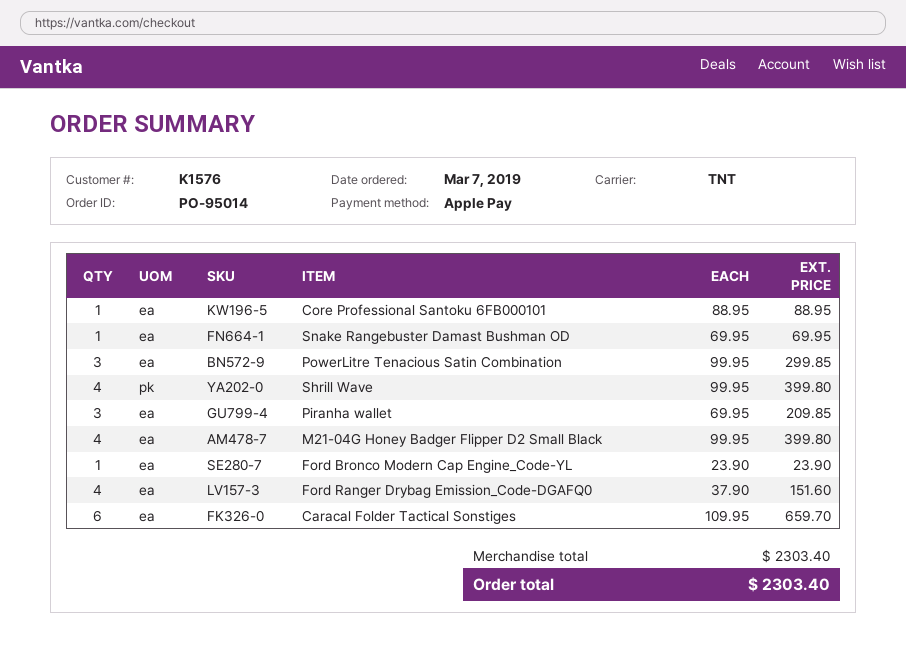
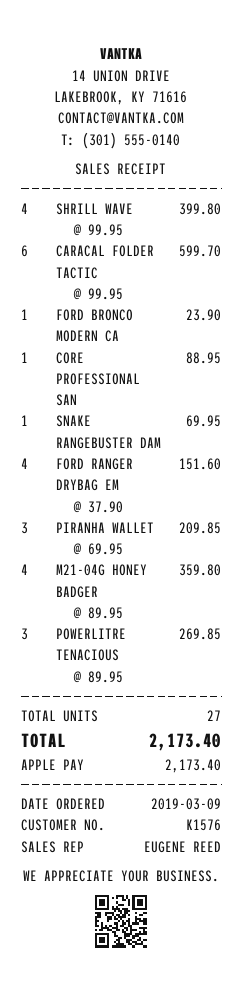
order date: 2019-03-07 -> 2019-03-09
PowerLitre Tenacious Satin Combination: 3 x 99.95 = 299.85 -> 3 x 89.95 = 269.85
M21-04G Honey Badger Flipper D2 Small Black: 4 x 99.95 = 399.80 -> 4 x 89.95 = 359.80
Caracal Folder Tactical Sonstiges: 6 x 109.95 = 659.70 -> 6 x 99.95 = 599.70
total: 2303.40 -> 2173.40

